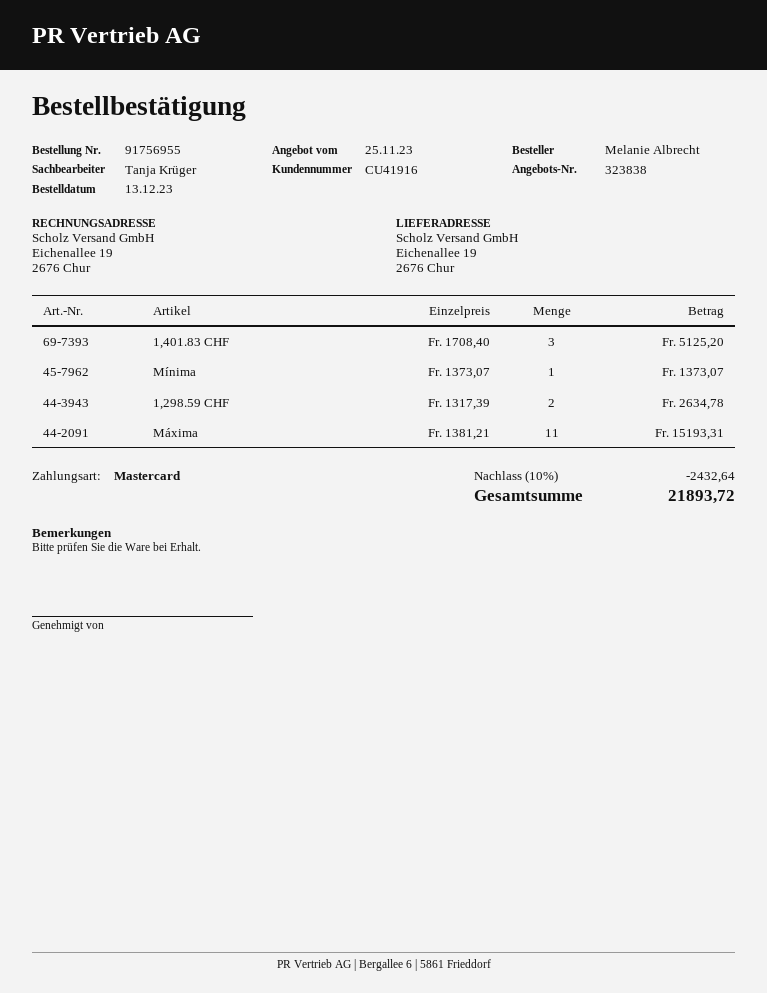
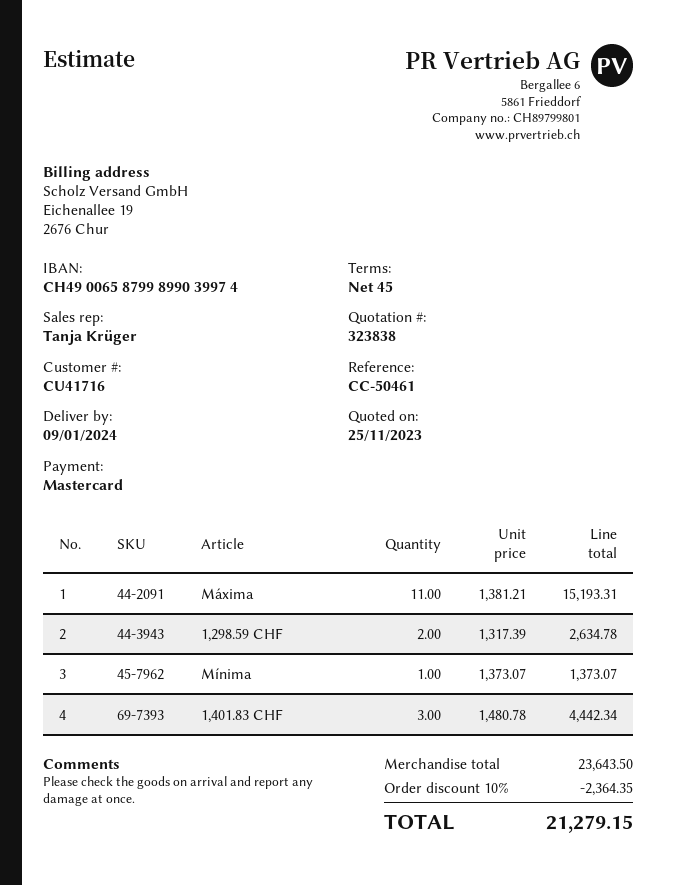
customer number: CU41916 -> CU41716
1,401.83 CHF: 3 x 1708.40 = 5125.20 -> 3 x 1480.78 = 4442.34
discount: 10% = 2432.64 -> 10% = 2364.35
total: 21893.72 -> 21279.15

